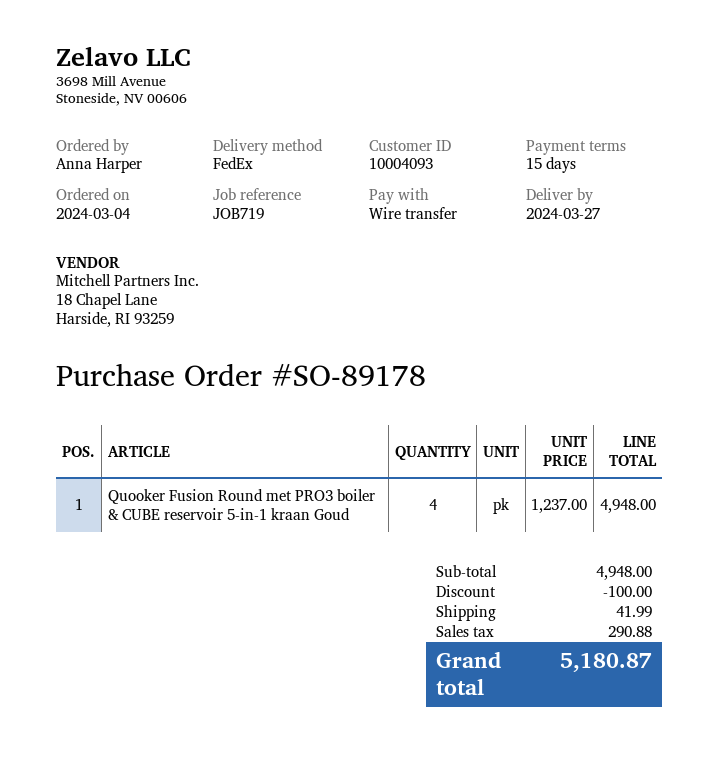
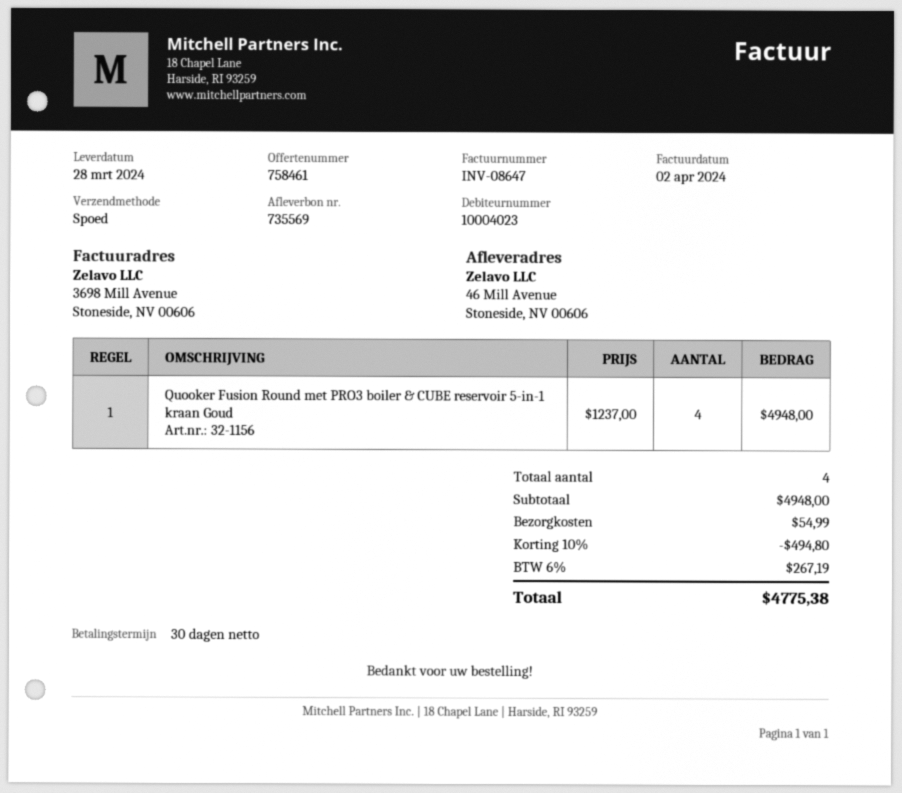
delivery date: 2024-03-27 -> 2024-03-28
payment terms: 15 days -> 30 days
customer number: 10004093 -> 10004023
shipping method: FedEx -> express
discount: 100.00 -> 494.80
shipping: 41.99 -> 54.99
tax: 290.88 -> 267.19
total: 5180.87 -> 4775.38

